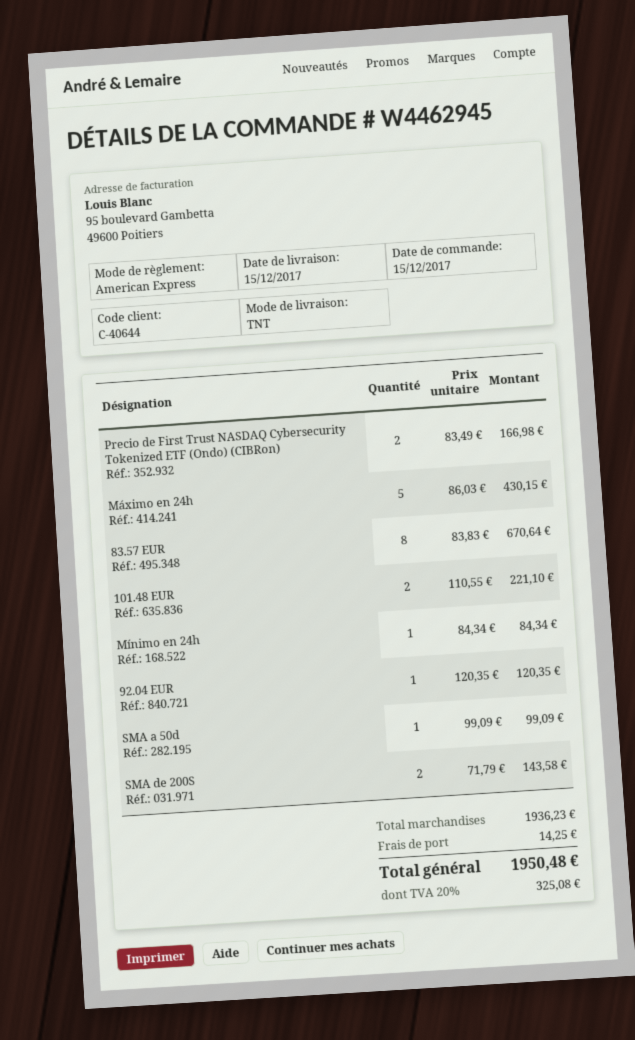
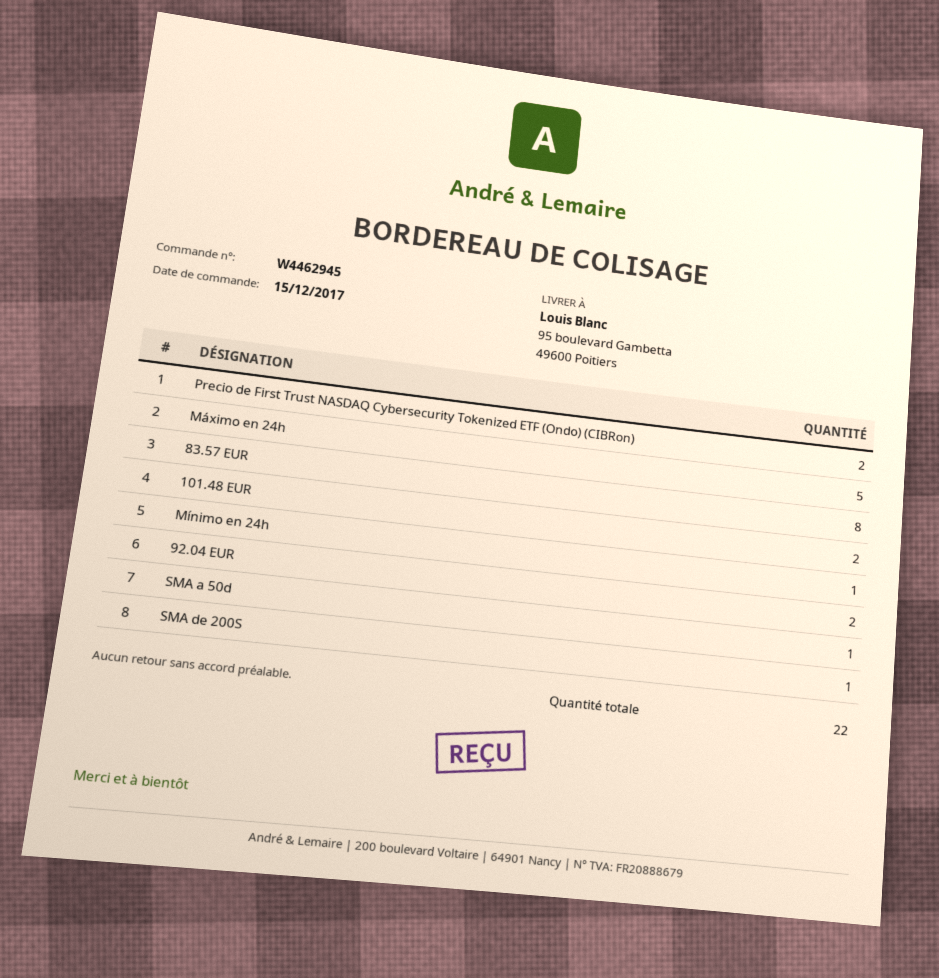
92.04 EUR: 1 -> 2
SMA de 200S: 2 -> 1

